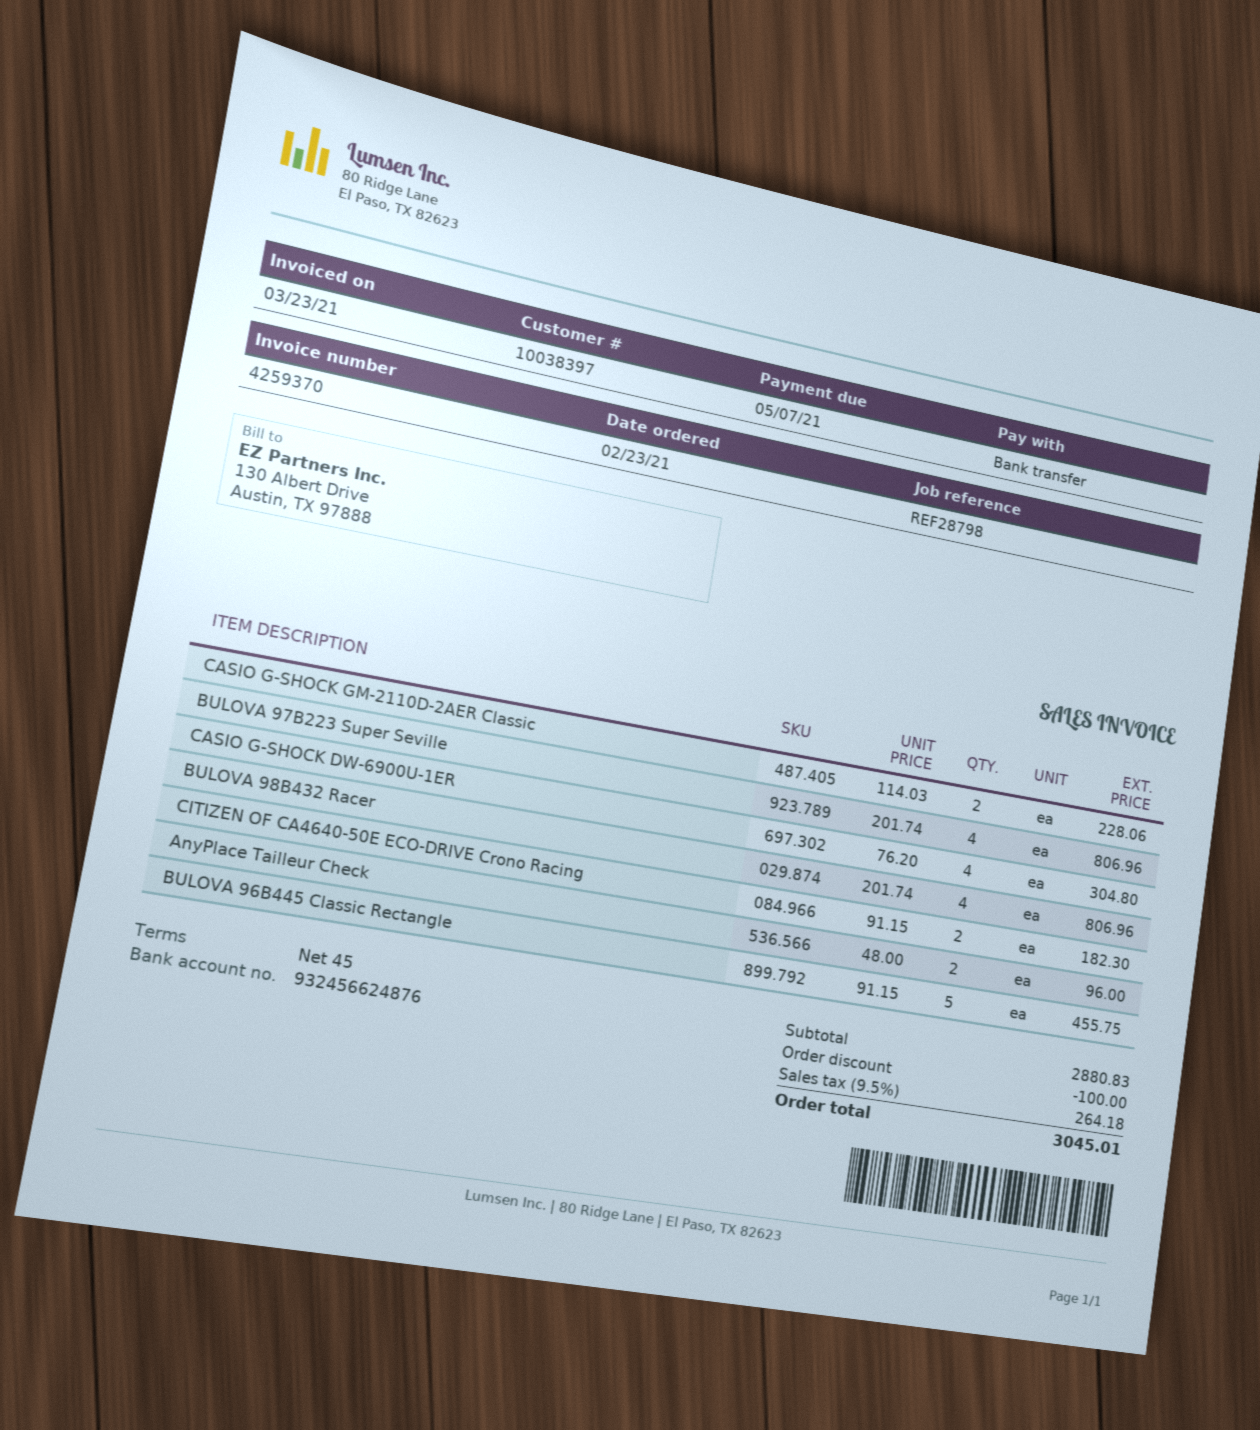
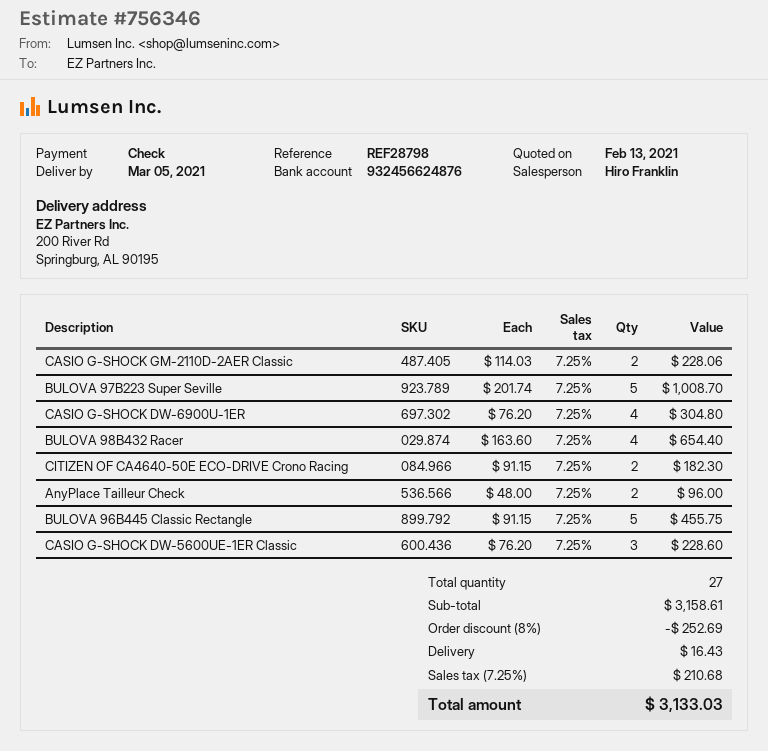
payment method: bank transfer -> cheque
BULOVA 97B223 Super Seville: 4 x 201.74 = 806.96 -> 5 x 201.74 = 1008.70
BULOVA 98B432 Racer: 4 x 201.74 = 806.96 -> 4 x 163.60 = 654.40
CASIO G-SHOCK DW-5600UE-1ER Classic: none -> 3 x 76.20 = 228.60
subtotal: 2880.83 -> 3158.61
discount: 100.00 -> 252.69
shipping: none -> 16.43
tax: 9.5% = 264.18 -> 7.25% = 210.68
total: 3045.01 -> 3133.03

